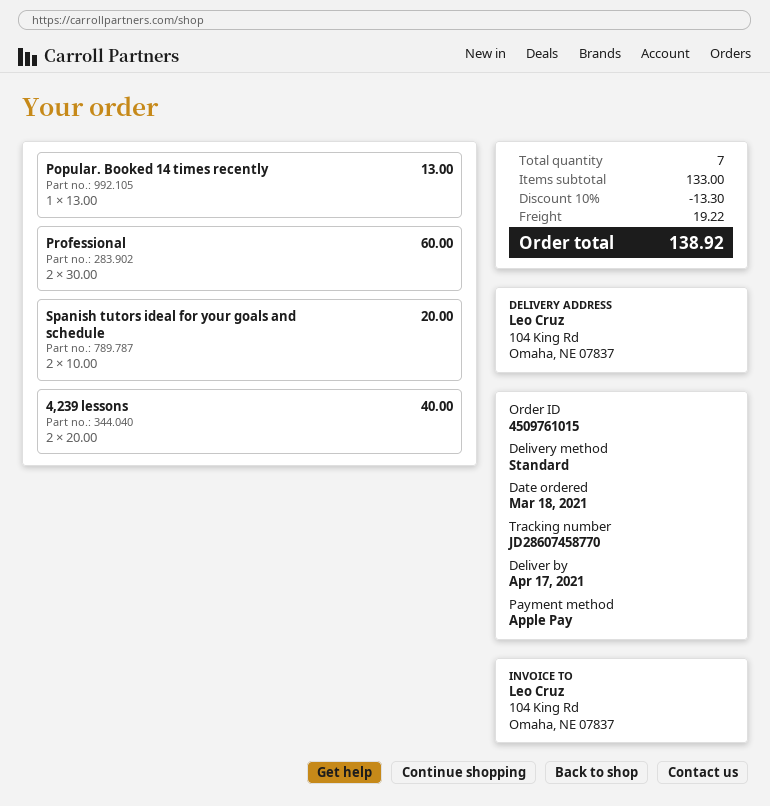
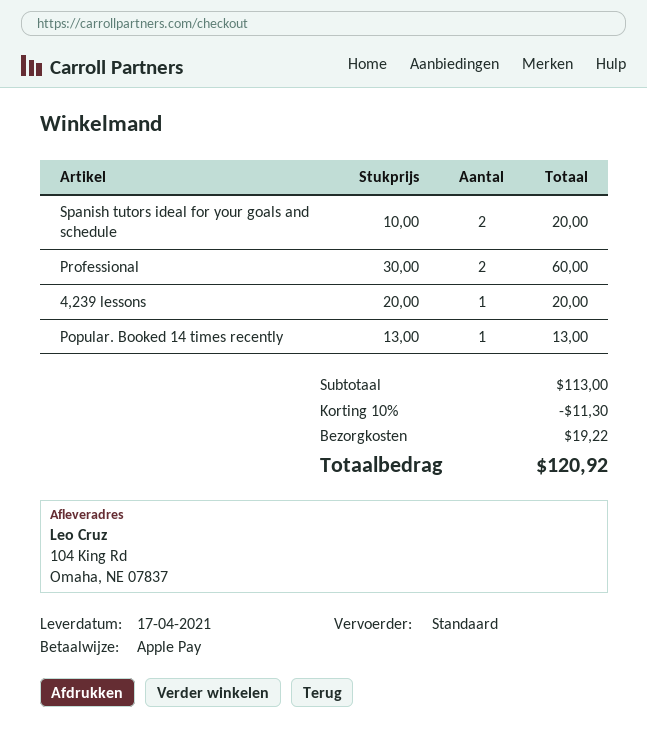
4,239 lessons: 2 x 20.00 = 40.00 -> 1 x 20.00 = 20.00
subtotal: 133.00 -> 113.00
discount: 10% = 13.30 -> 10% = 11.30
total: 138.92 -> 120.92

